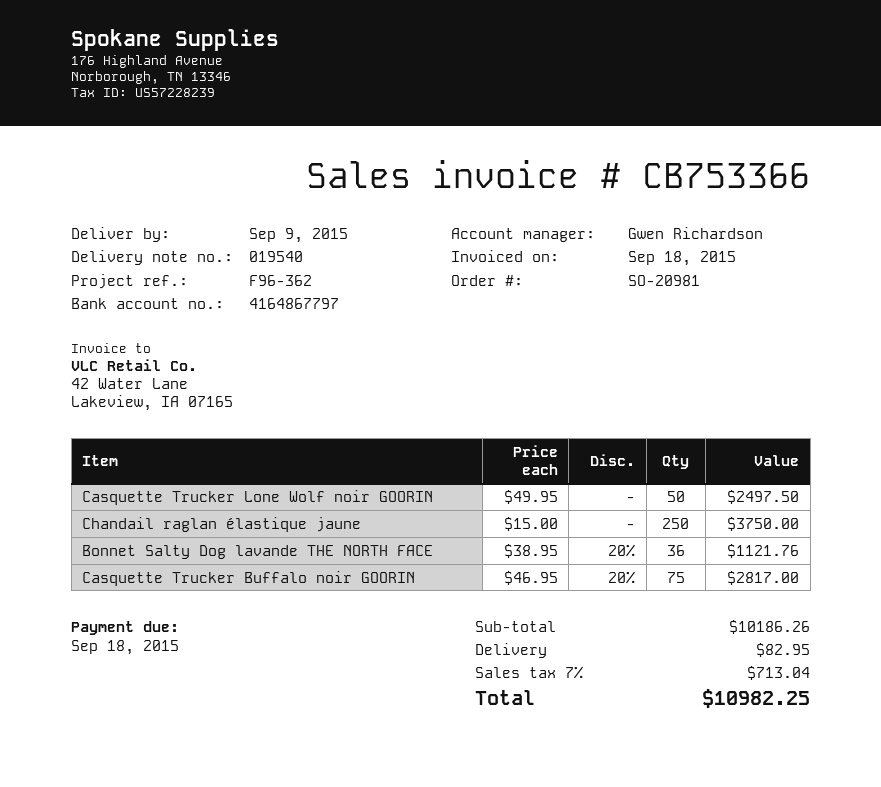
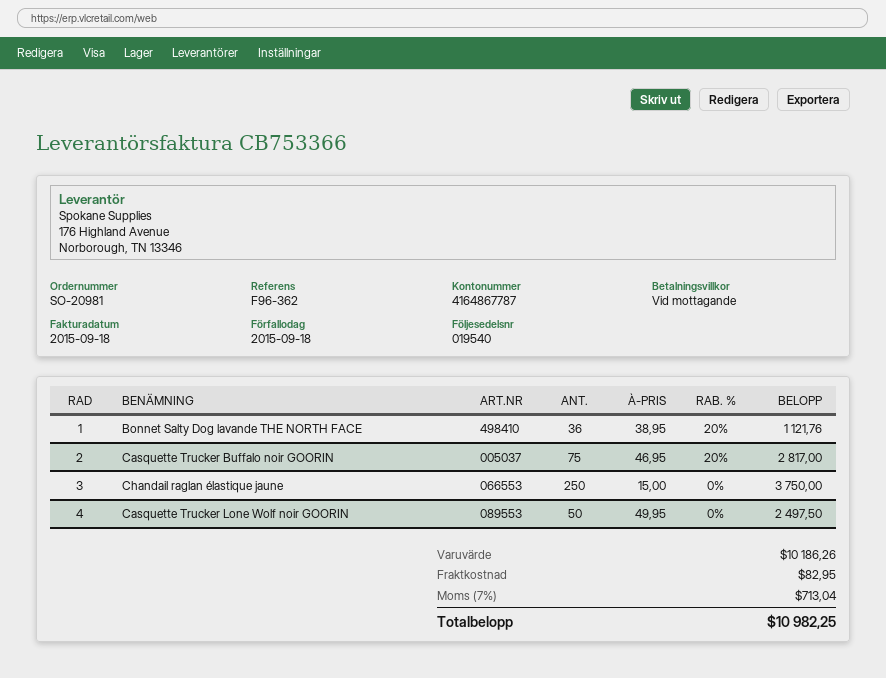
bank account: 4164867797 -> 4164867787

